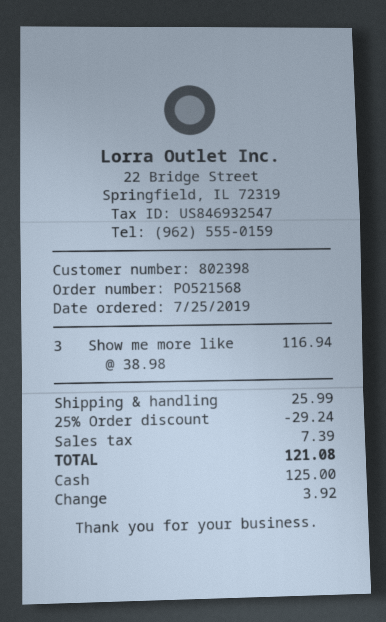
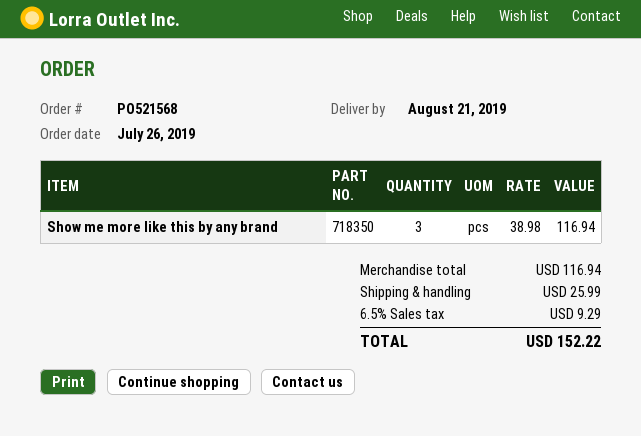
order date: 2019-07-25 -> 2019-07-26
discount: 25% = 29.24 -> none
tax: 7.39 -> 9.29
total: 121.08 -> 152.22

